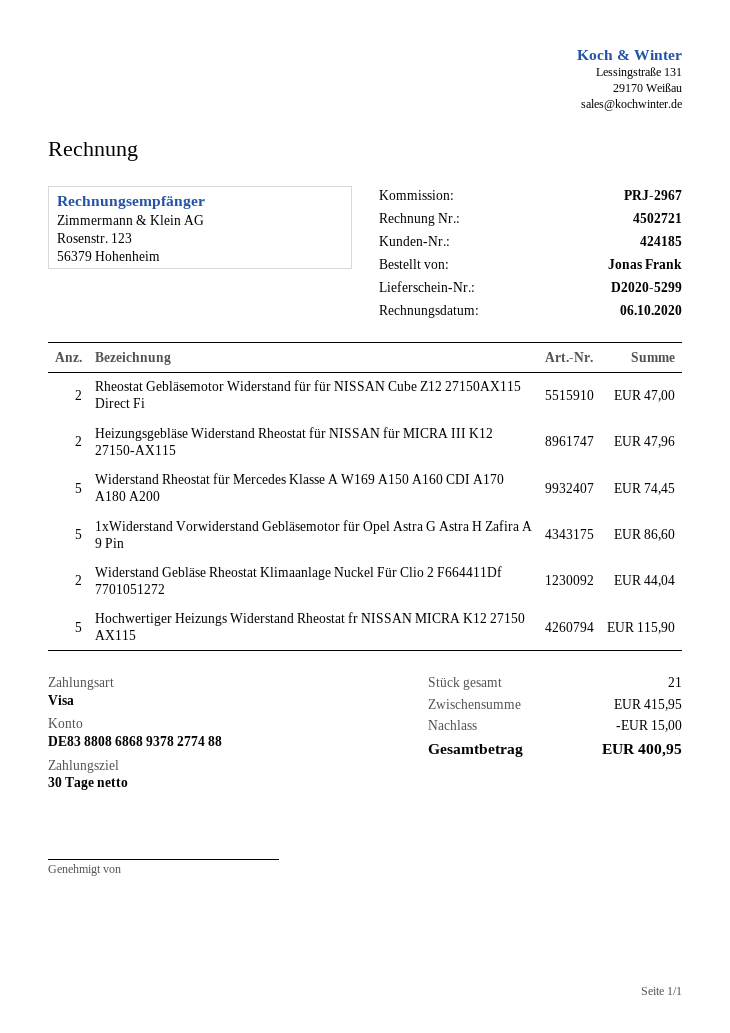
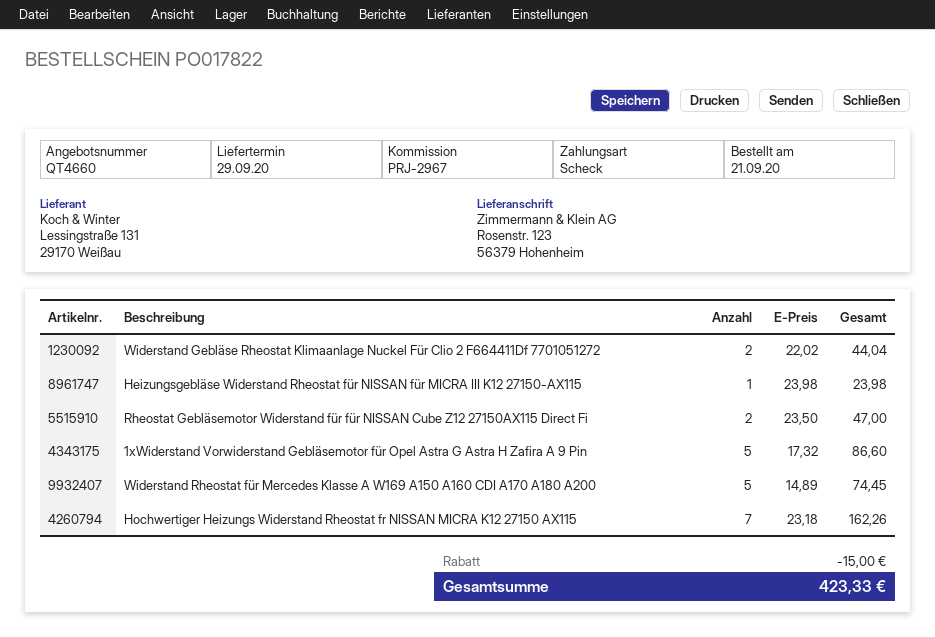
payment method: Visa -> cheque
Heizungsgebläse Widerstand Rheostat für NISSAN für MICRA III K12 27150-AX115: 2 for 47.96 -> 1 for 23.98
Hochwertiger Heizungs Widerstand Rheostat fr NISSAN MICRA K12 27150 AX115: 5 for 115.90 -> 7 for 162.26
total: 400.95 -> 423.33

